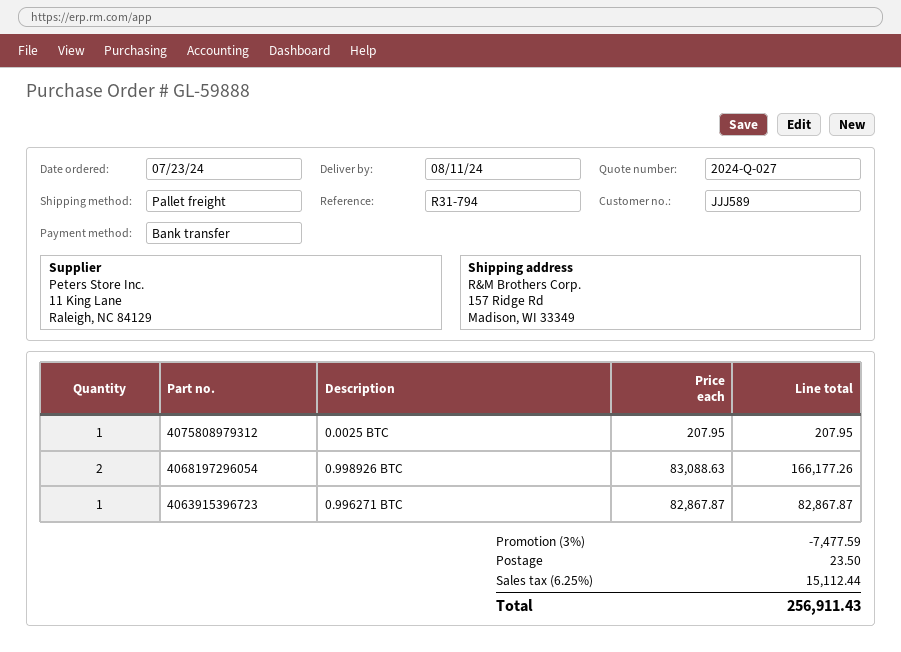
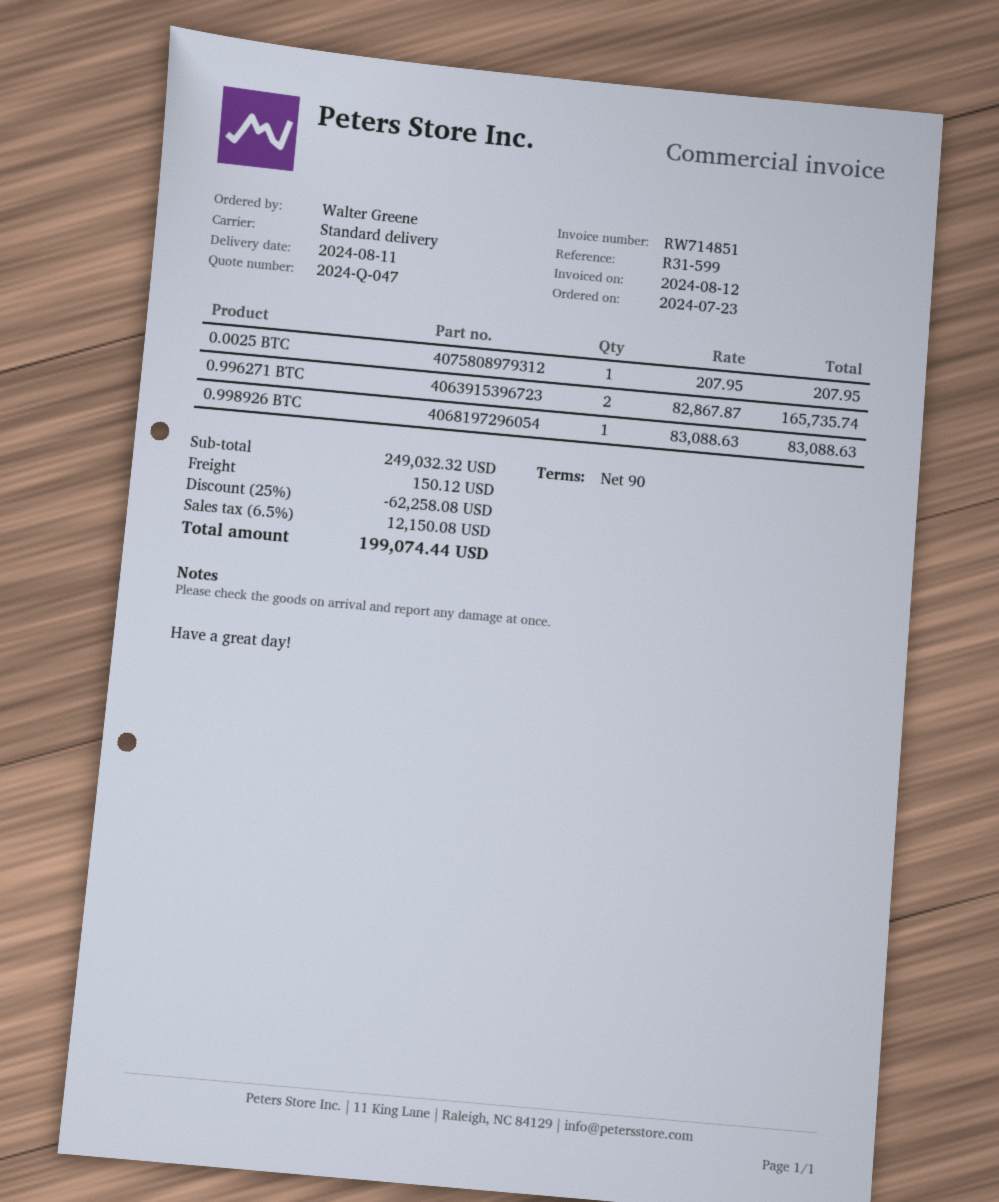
quote number: 2024-Q-027 -> 2024-Q-047
reference: R31-794 -> R31-599
shipping method: pallet freight -> standard
0.998926 BTC: 2 x 83088.63 = 166177.26 -> 1 x 83088.63 = 83088.63
0.996271 BTC: 1 x 82867.87 = 82867.87 -> 2 x 82867.87 = 165735.74
discount: 3% = 7477.59 -> 25% = 62258.08
shipping: 23.50 -> 150.12
tax: 6.25% = 15112.44 -> 6.5% = 12150.08
total: 256911.43 -> 199074.44

